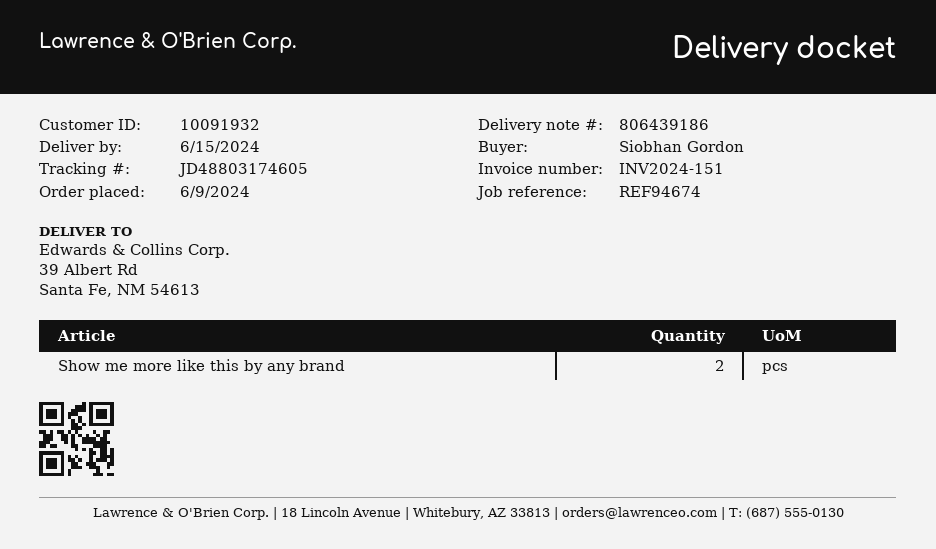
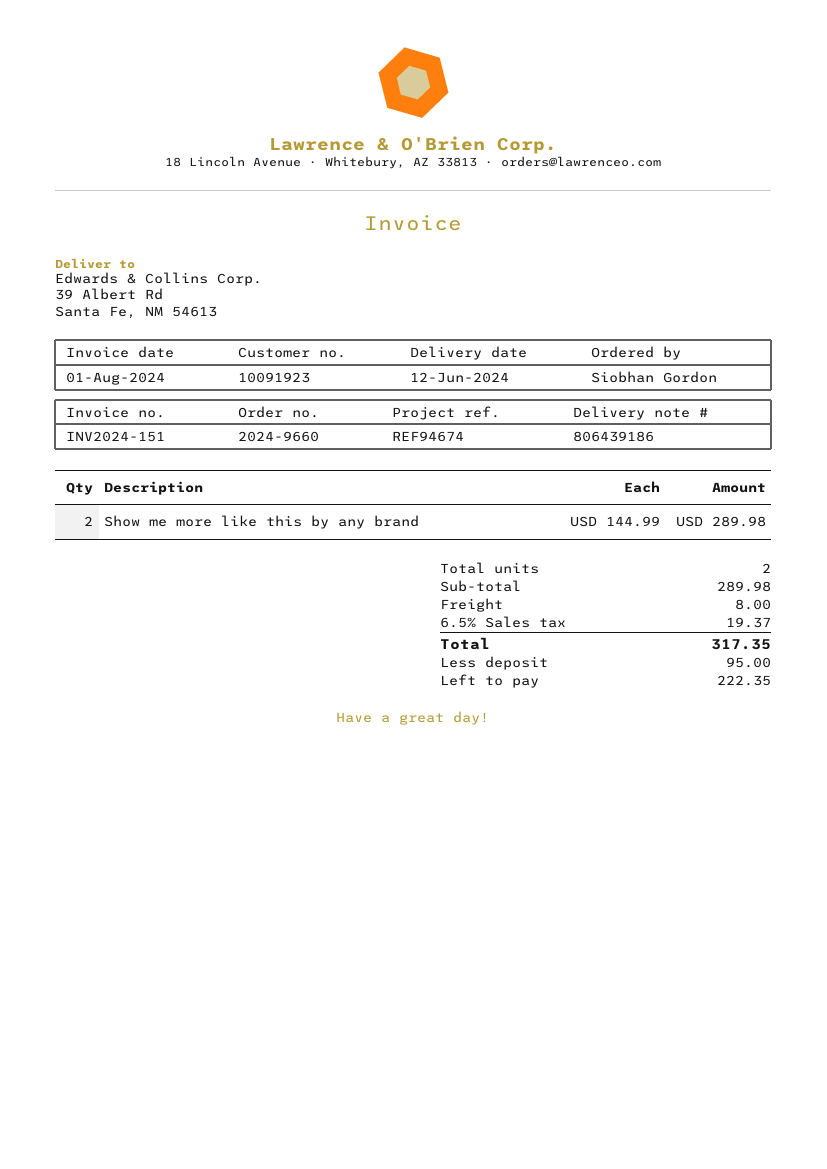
delivery date: 2024-06-15 -> 2024-06-12
customer number: 10091932 -> 10091923

